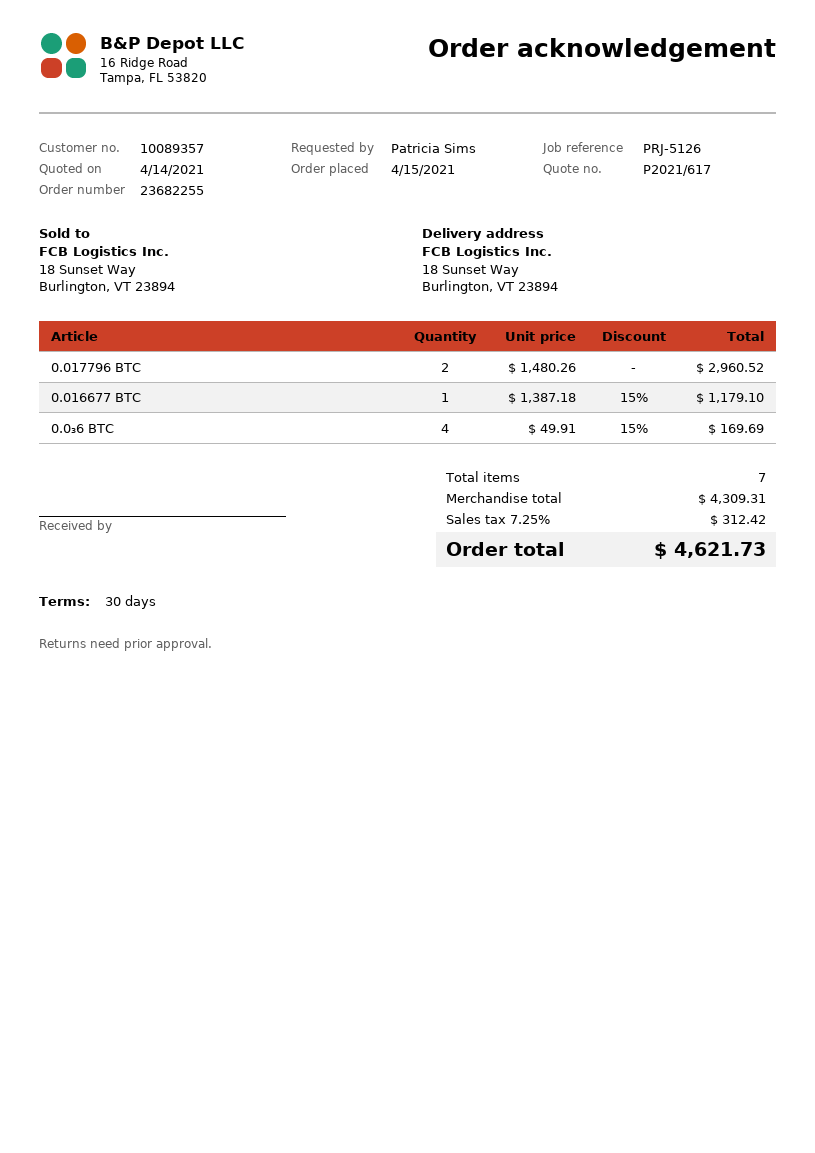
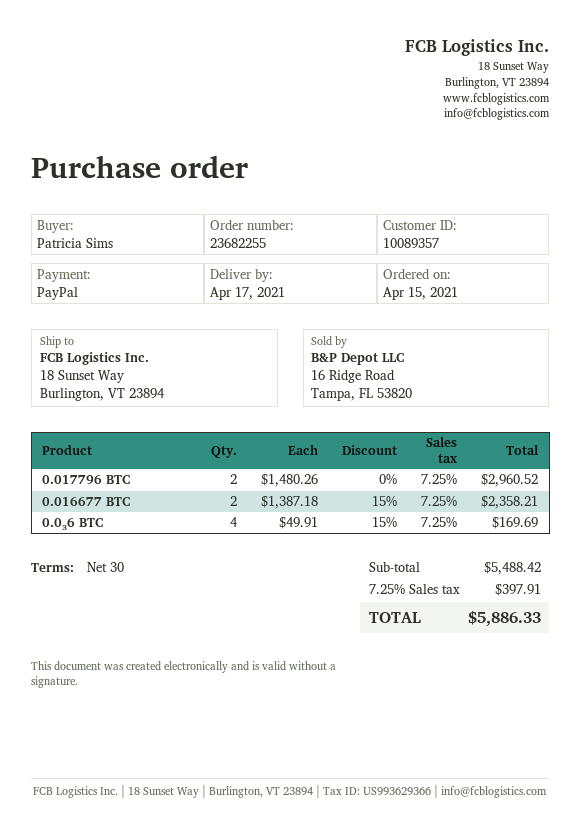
0.016677 BTC: 1 x 1387.18 - 15% = 1179.10 -> 2 x 1387.18 - 15% = 2358.21
subtotal: 4309.31 -> 5488.42
tax: 7.25% = 312.42 -> 7.25% = 397.91
total: 4621.73 -> 5886.33

